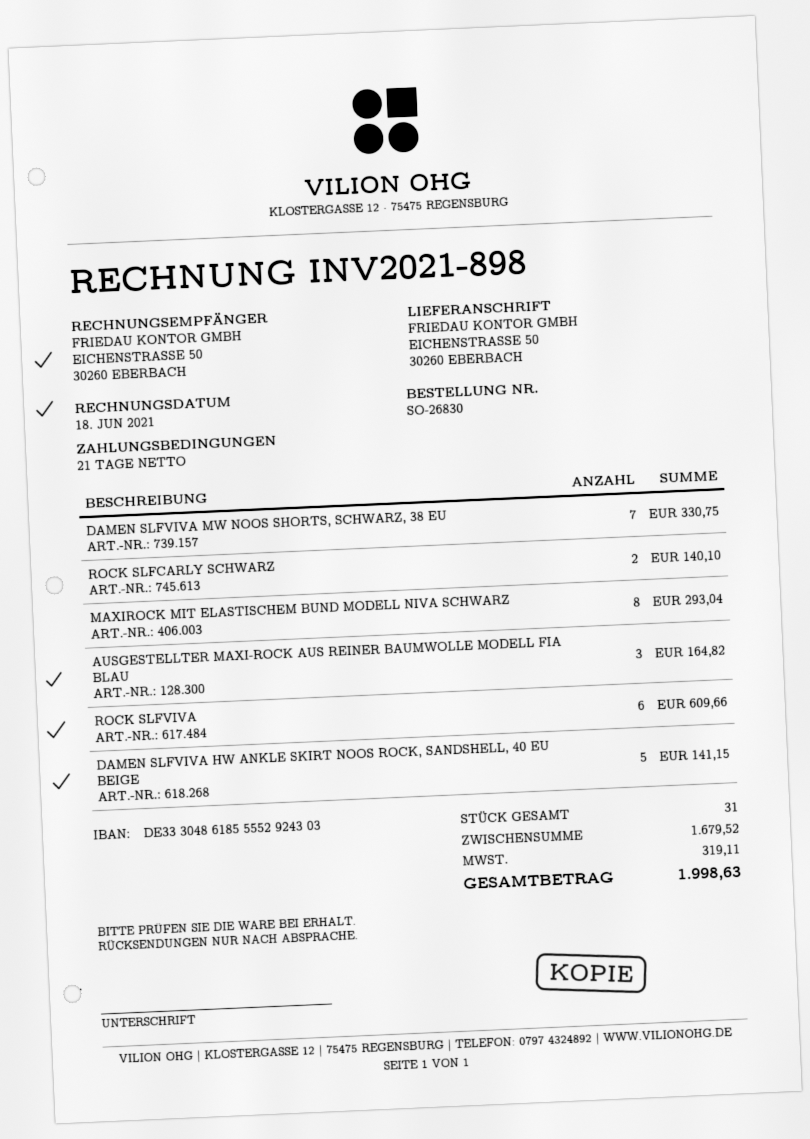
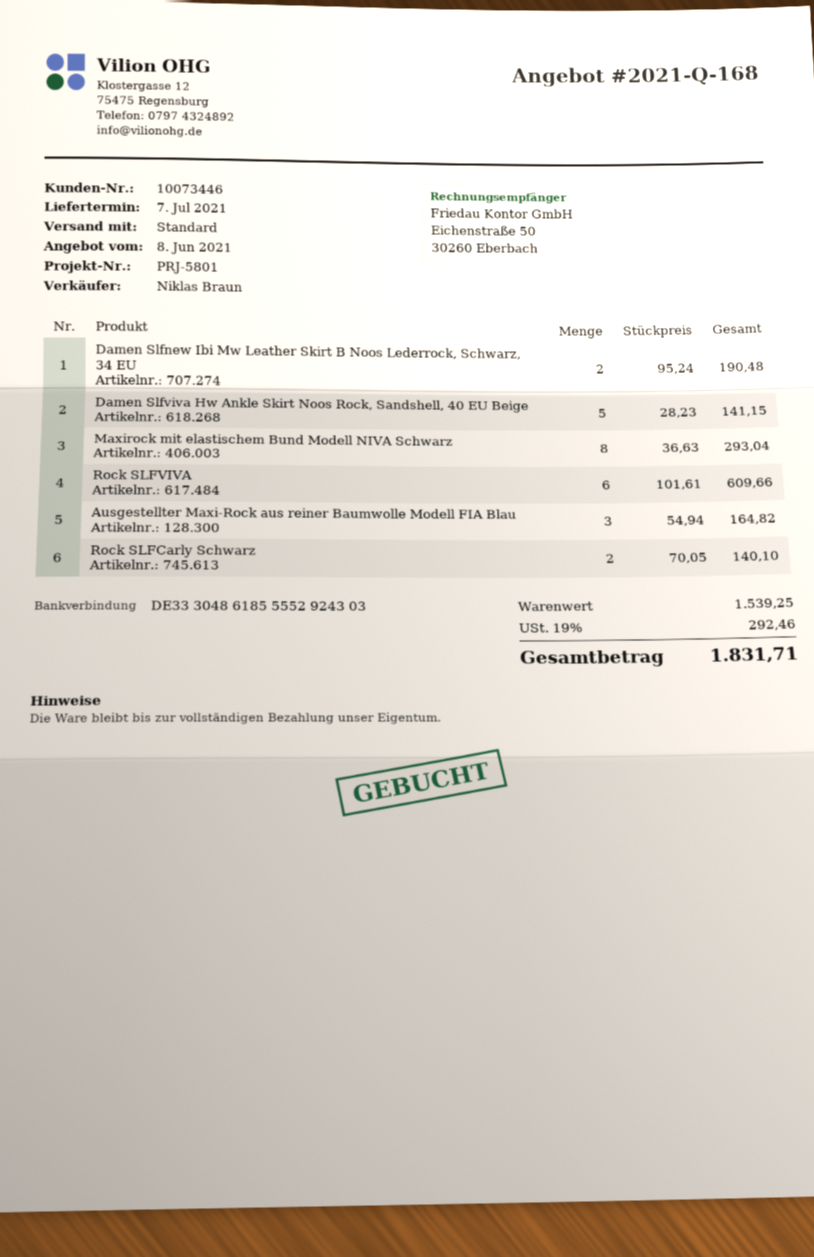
DAMEN SLFVIVA MW NOOS SHORTS, SCHWARZ, 38 EU: 7 for 330.75 -> none
Damen Slfnew Ibi Mw Leather Skirt B Noos Lederrock, Schwarz, 34 EU: none -> 2 for 190.48
subtotal: 1679.52 -> 1539.25
tax: 319.11 -> 292.46
total: 1998.63 -> 1831.71

